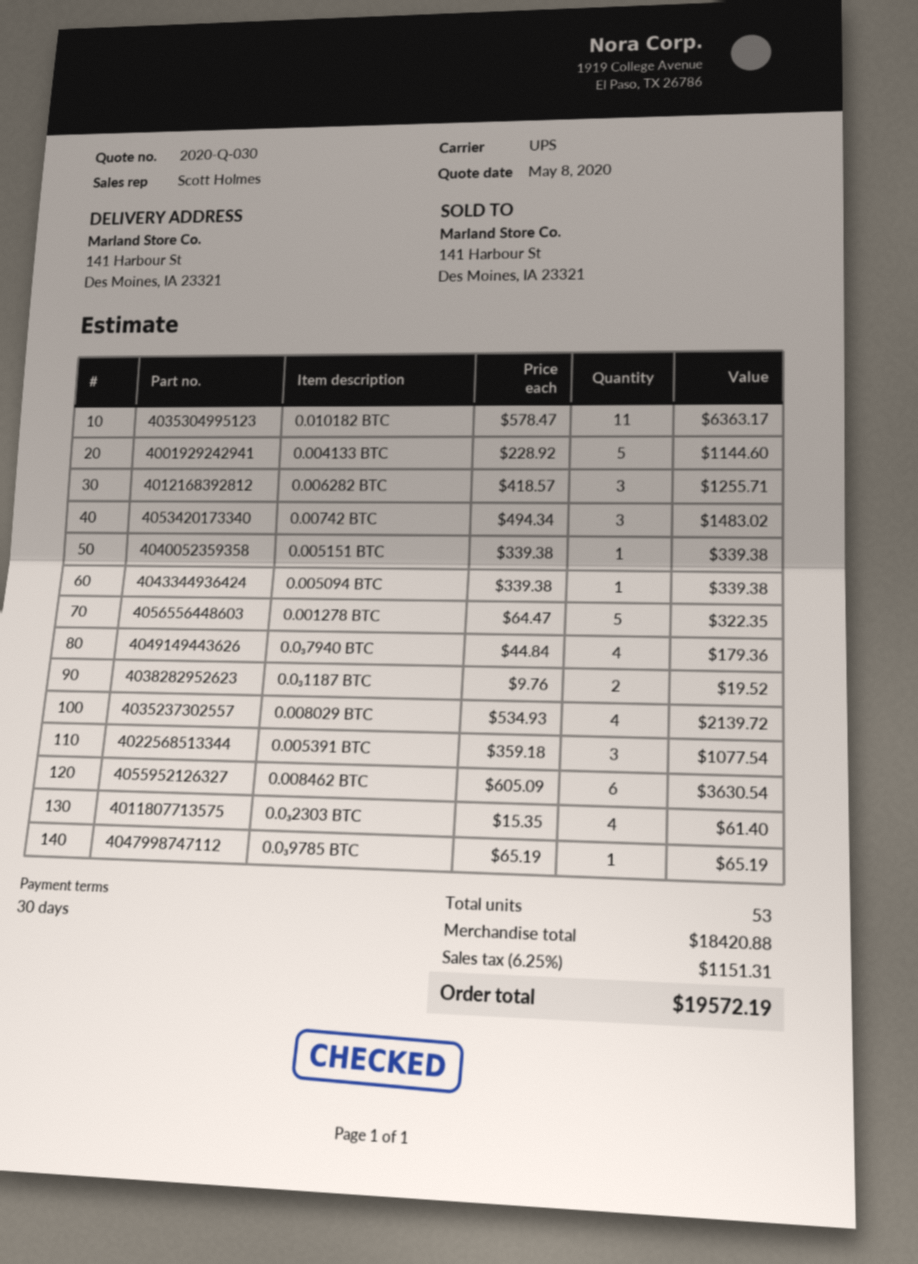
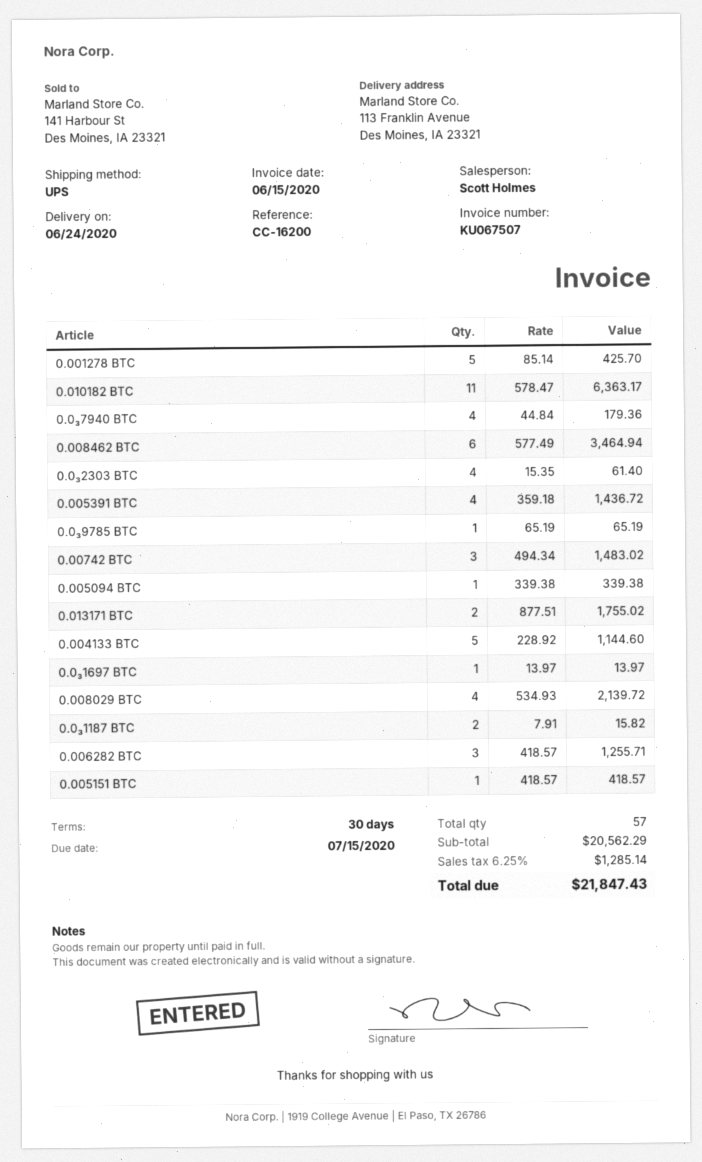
ship to: 141 Harbour St, Des Moines, IA 23321 -> 113 Franklin Avenue, Des Moines, IA 23321
0.005151 BTC: 1 x 339.38 = 339.38 -> 1 x 418.57 = 418.57
0.001278 BTC: 5 x 64.47 = 322.35 -> 5 x 85.14 = 425.70
0.0₃1187 BTC: 2 x 9.76 = 19.52 -> 2 x 7.91 = 15.82
0.005391 BTC: 3 x 359.18 = 1077.54 -> 4 x 359.18 = 1436.72
0.008462 BTC: 6 x 605.09 = 3630.54 -> 6 x 577.49 = 3464.94
0.013171 BTC: none -> 2 x 877.51 = 1755.02
0.0₃1697 BTC: none -> 1 x 13.97 = 13.97
total quantity: 53 -> 57
subtotal: 18420.88 -> 20562.29
tax: 6.25% = 1151.31 -> 6.25% = 1285.14
total: 19572.19 -> 21847.43

